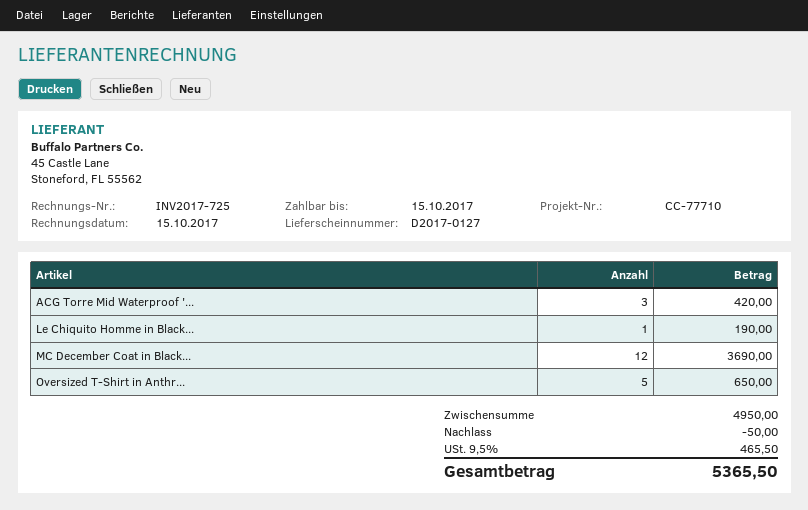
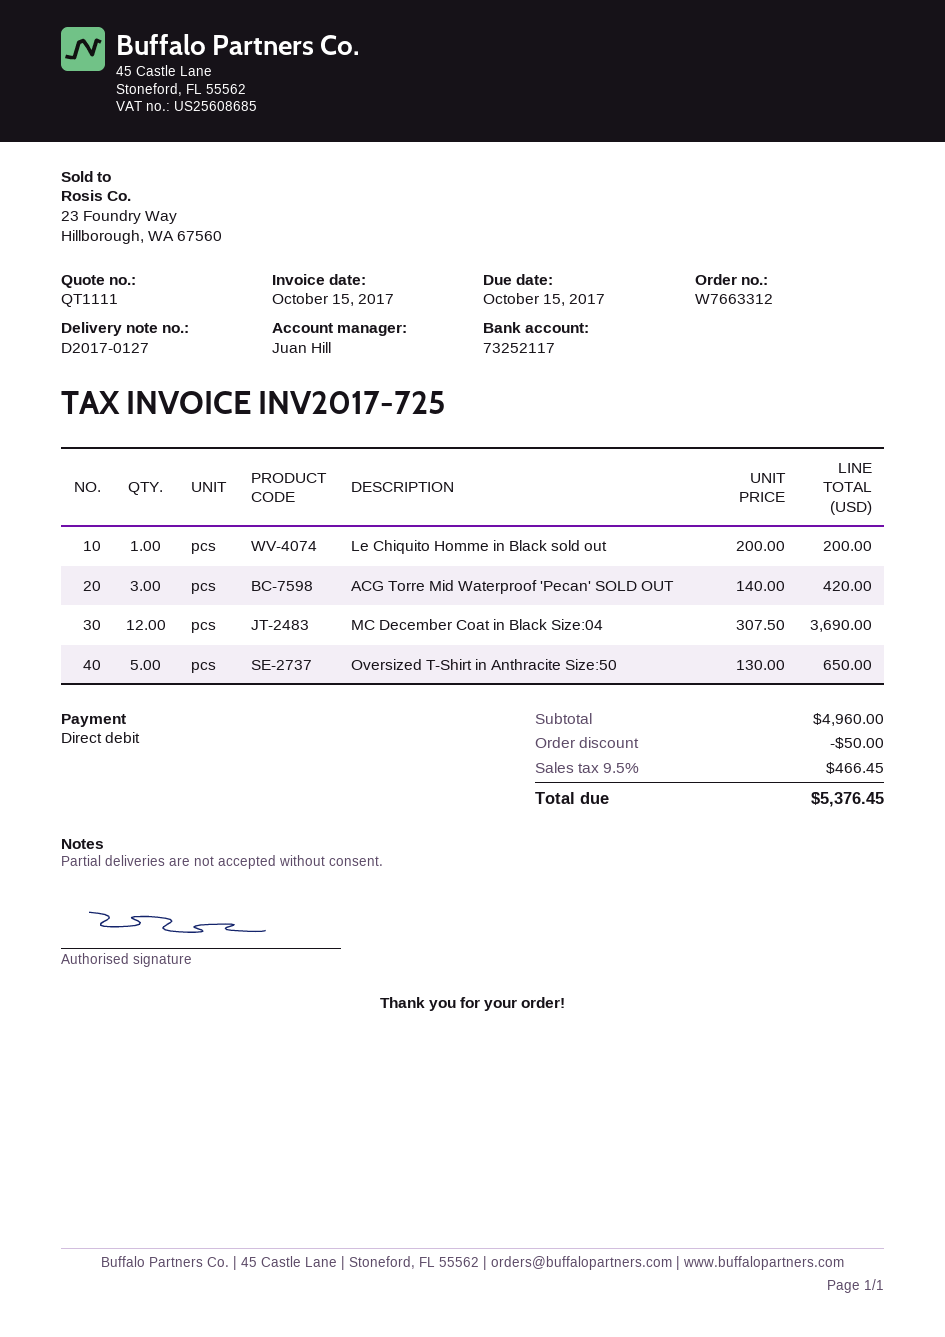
Le Chiquito Homme in Black...: 1 for 190.00 -> 1 for 200.00
subtotal: 4950.00 -> 4960.00
tax: 9.5% = 465.50 -> 9.5% = 466.45
total: 5365.50 -> 5376.45

